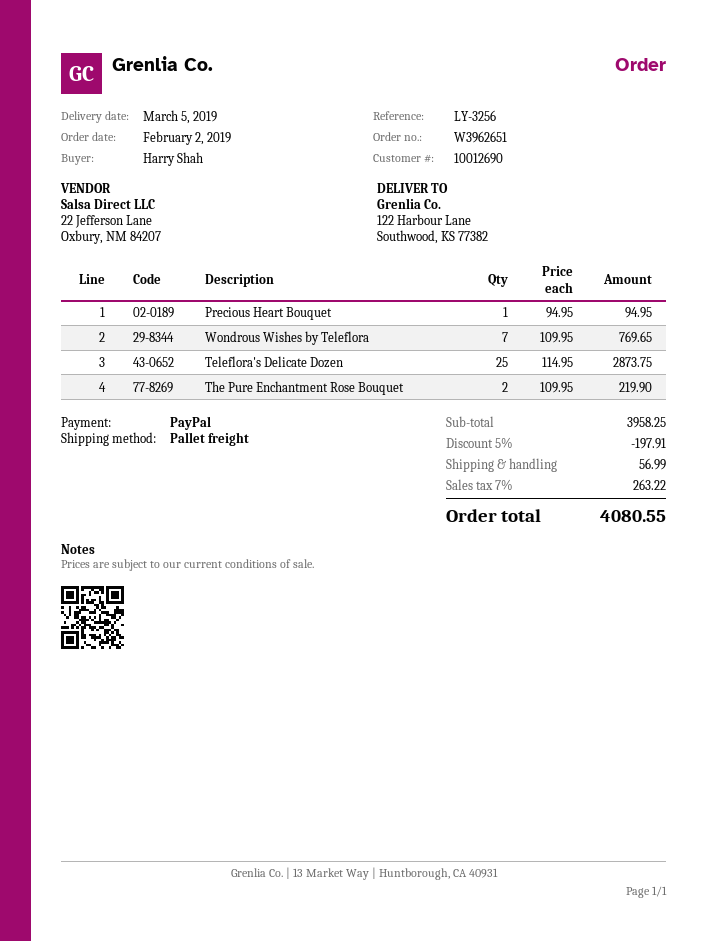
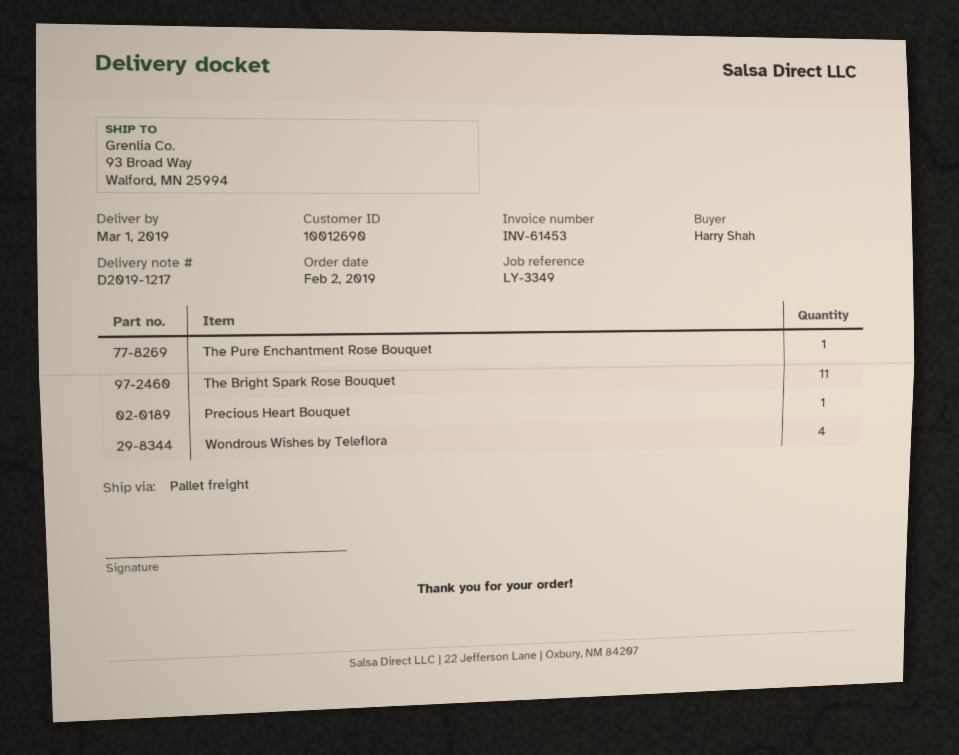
delivery date: 2019-03-05 -> 2019-03-01
reference: LY-3256 -> LY-3349
ship to: 122 Harbour Lane, Southwood, KS 77382 -> 93 Broad Way, Walford, MN 25994
Wondrous Wishes by Teleflora: 7 -> 4
Teleflora's Delicate Dozen: 25 -> none
The Pure Enchantment Rose Bouquet: 2 -> 1
The Bright Spark Rose Bouquet: none -> 11

